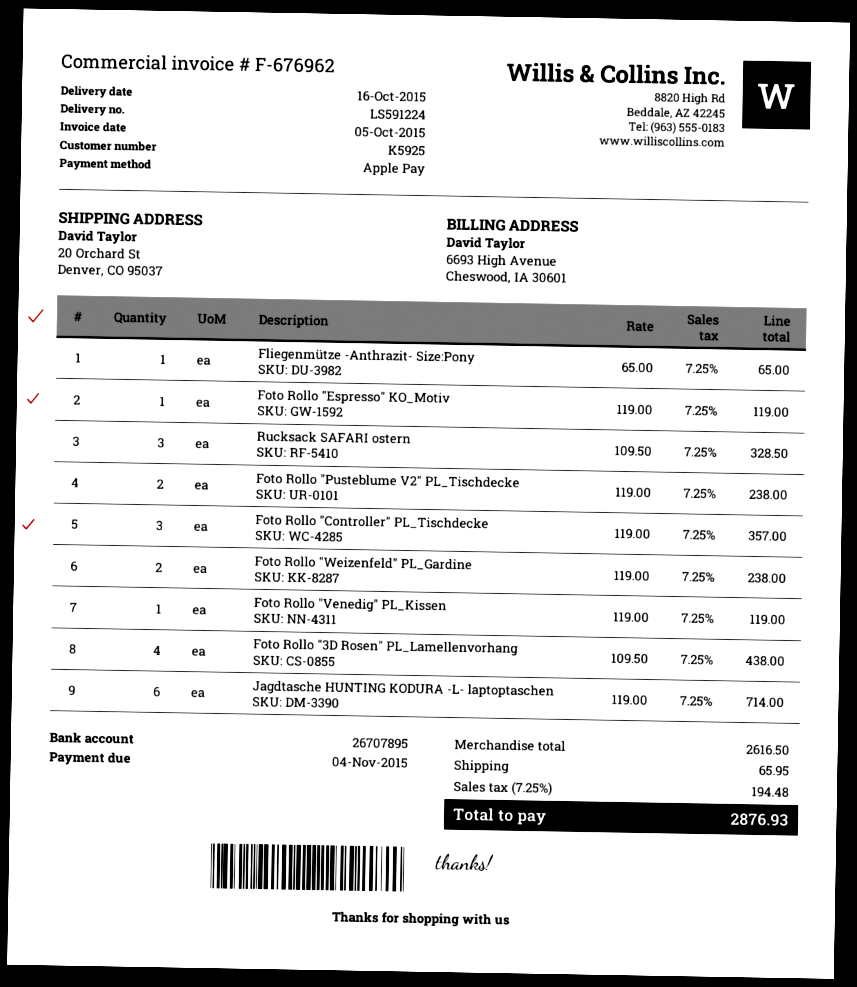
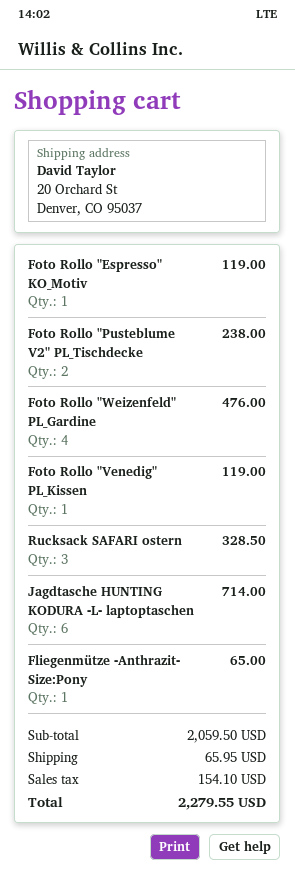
Foto Rollo "Controller" PL_Tischdecke: 3 for 357.00 -> none
Foto Rollo "Weizenfeld" PL_Gardine: 2 for 238.00 -> 4 for 476.00
Foto Rollo "3D Rosen" PL_Lamellenvorhang: 4 for 438.00 -> none
subtotal: 2616.50 -> 2059.50
tax: 194.48 -> 154.10
total: 2876.93 -> 2279.55

